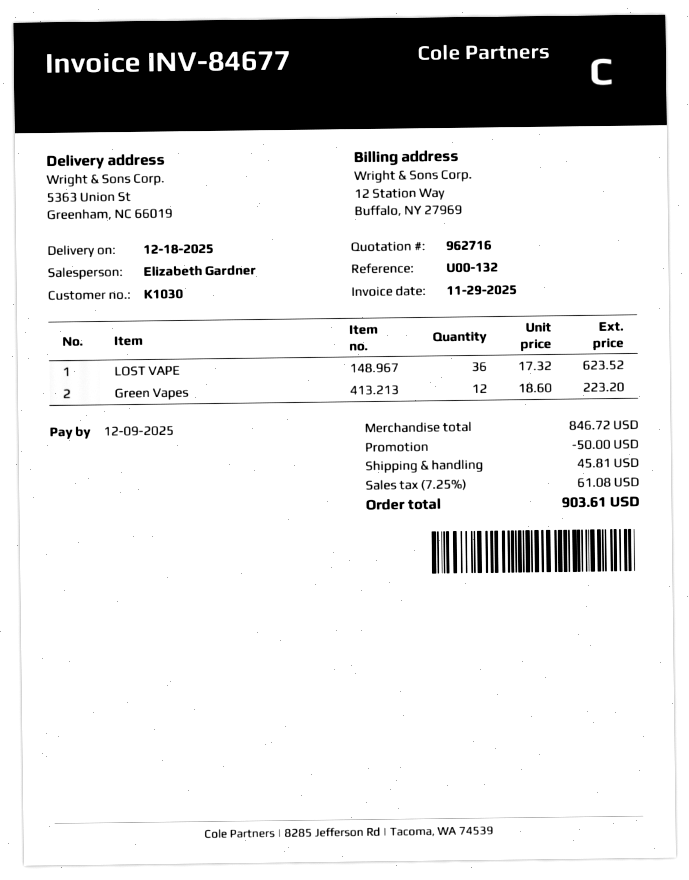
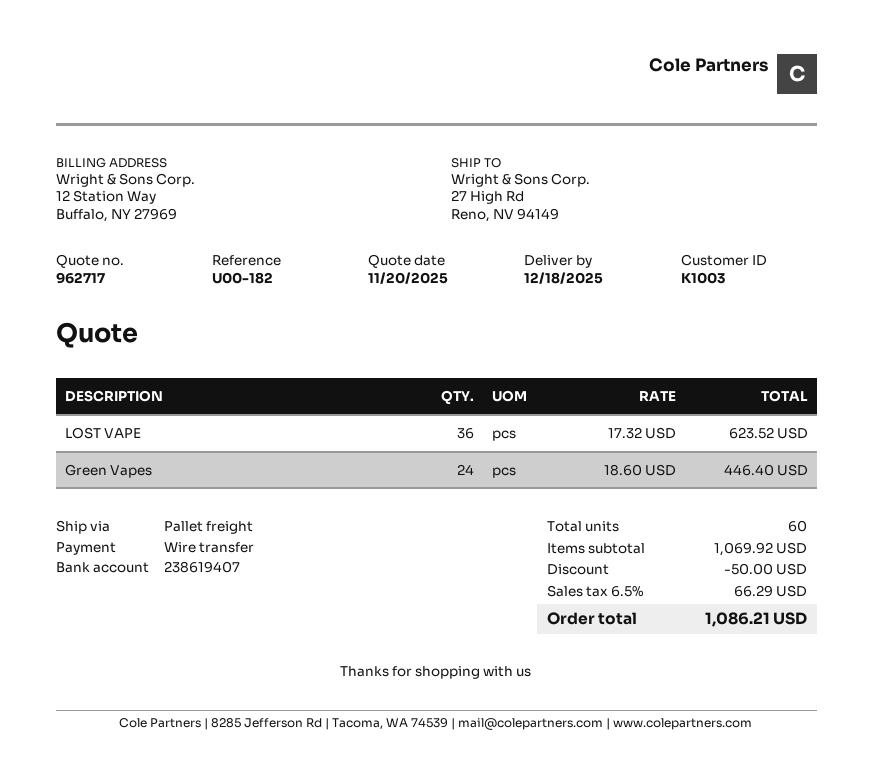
quote number: 962716 -> 962717
customer number: K1030 -> K1003
reference: U00-132 -> U00-182
ship to: 5363 Union St, Greenham, NC 66019 -> 27 High Rd, Reno, NV 94149
Green Vapes: 12 x 18.60 = 223.20 -> 24 x 18.60 = 446.40
subtotal: 846.72 -> 1069.92
shipping: 45.81 -> none
tax: 7.25% = 61.08 -> 6.5% = 66.29
total: 903.61 -> 1086.21

